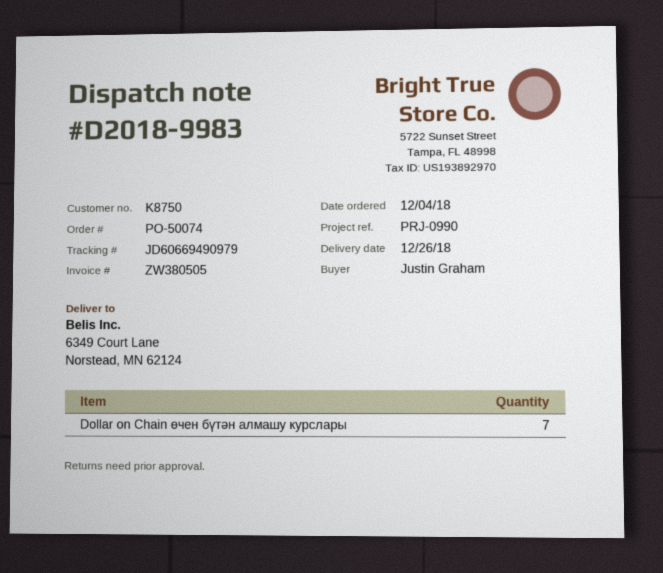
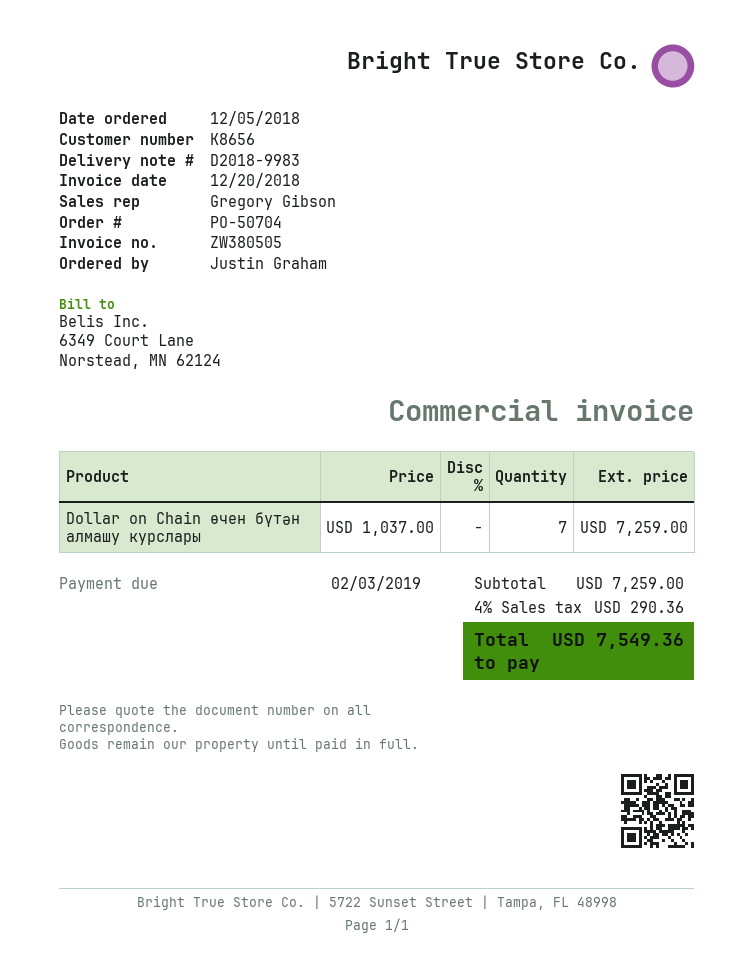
order number: PO-50074 -> PO-50704
order date: 2018-12-04 -> 2018-12-05
customer number: K8750 -> K8656

